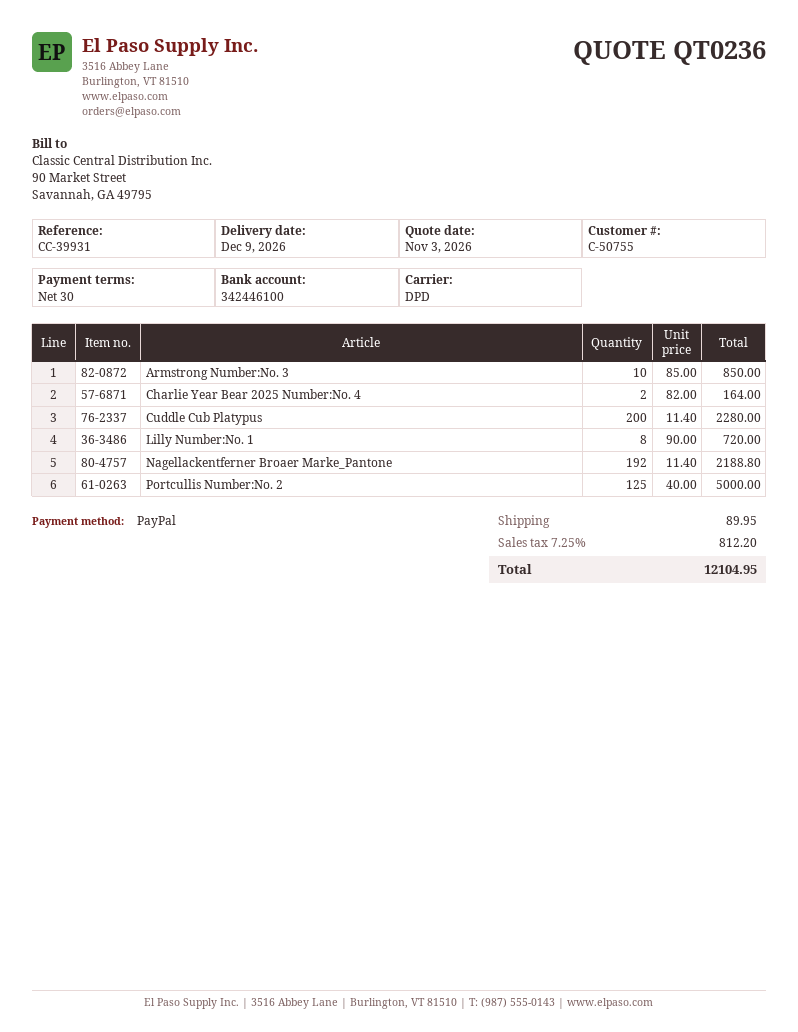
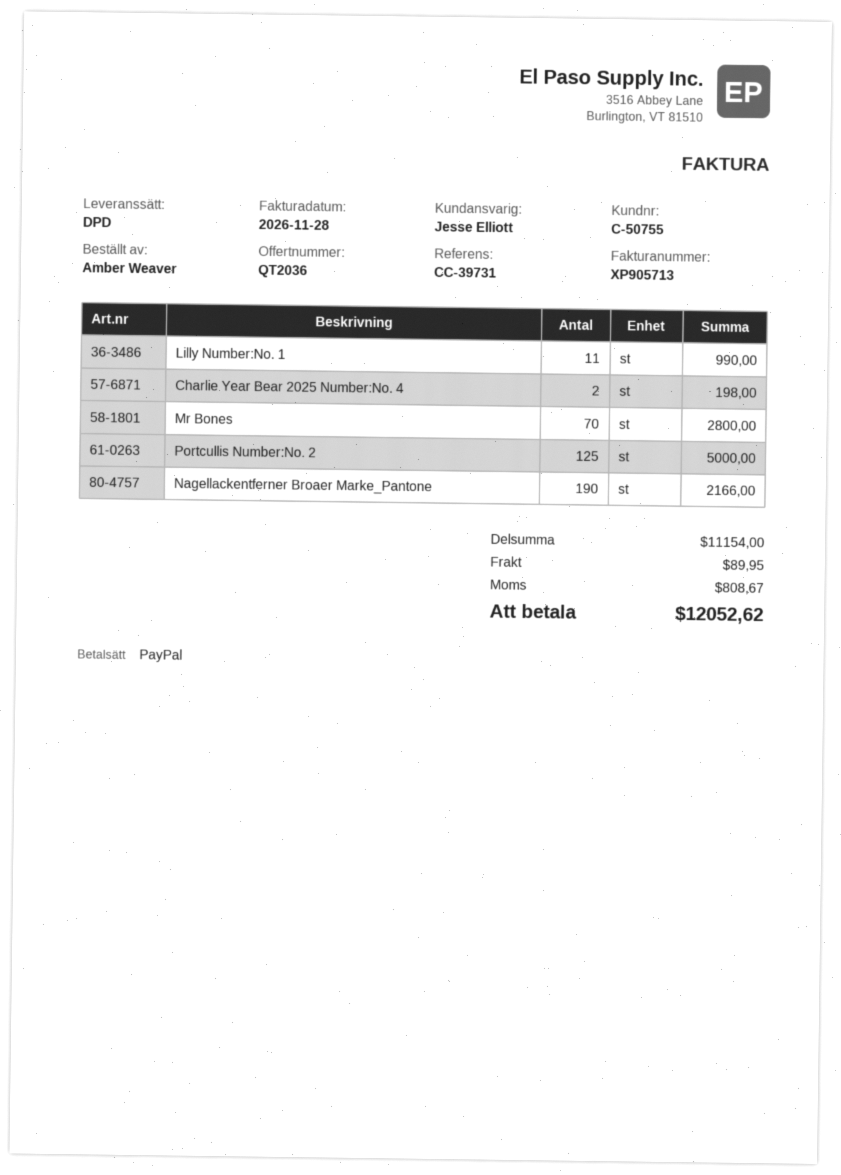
quote number: QT0236 -> QT2036
reference: CC-39931 -> CC-39731
Armstrong Number:No. 3: 10 for 850.00 -> none
Charlie Year Bear 2025 Number:No. 4: 2 for 164.00 -> 2 for 198.00
Cuddle Cub Platypus: 200 for 2280.00 -> none
Lilly Number:No. 1: 8 for 720.00 -> 11 for 990.00
Nagellackentferner Broaer Marke_Pantone: 192 for 2188.80 -> 190 for 2166.00
Mr Bones: none -> 70 for 2800.00
tax: 812.20 -> 808.67
total: 12104.95 -> 12052.62

